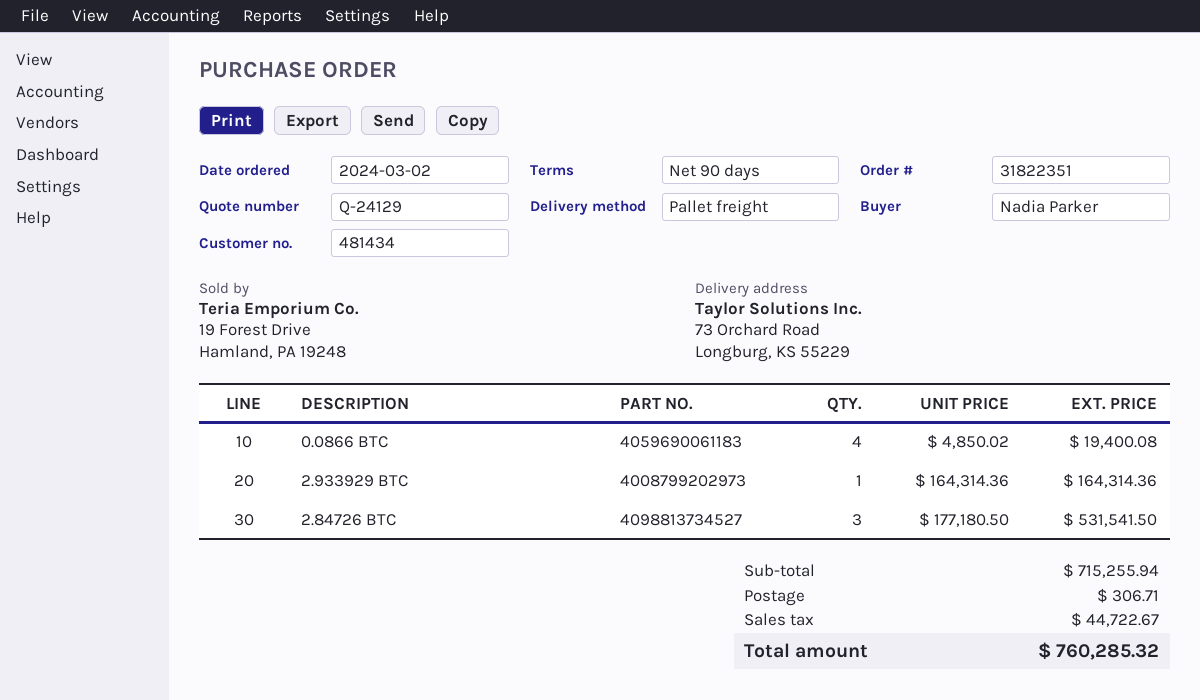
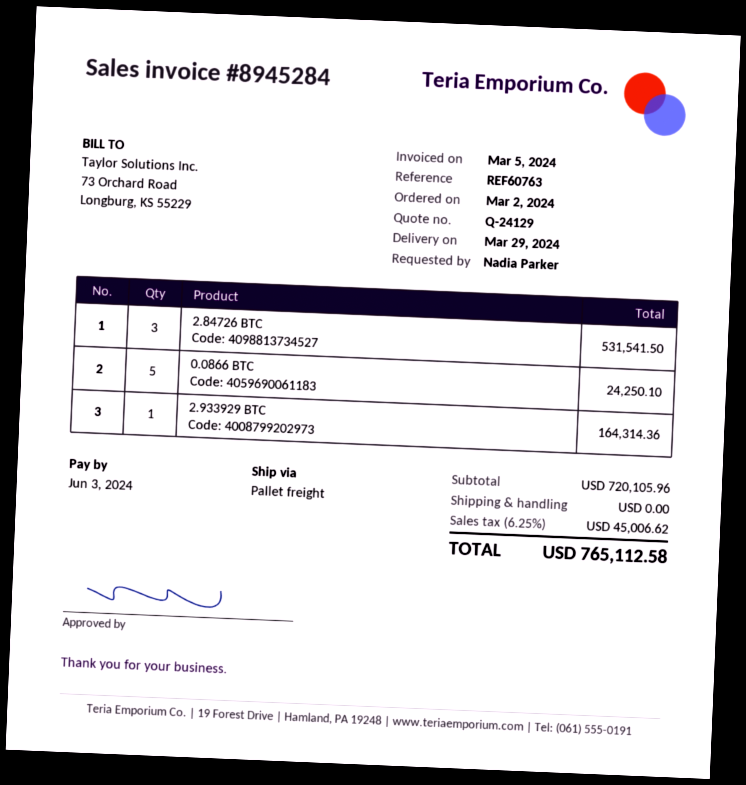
0.0866 BTC: 4 for 19400.08 -> 5 for 24250.10
subtotal: 715255.94 -> 720105.96
shipping: 306.71 -> 0.00
tax: 44722.67 -> 45006.62
total: 760285.32 -> 765112.58

